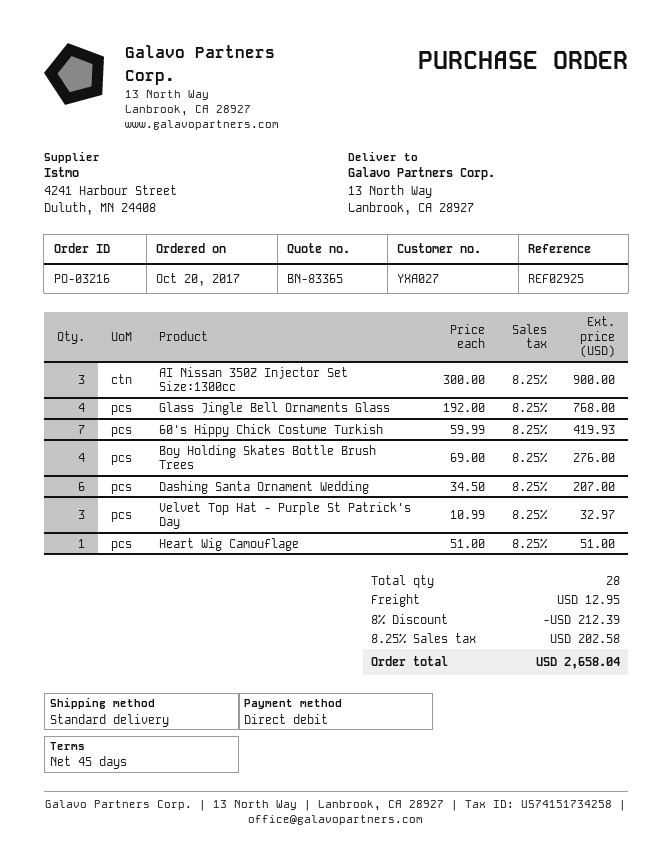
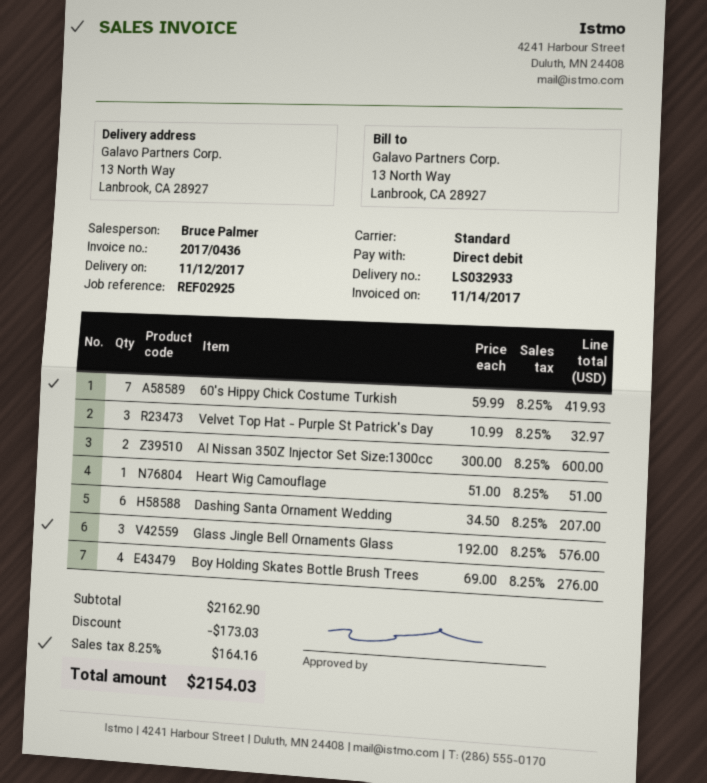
AI Nissan 350Z Injector Set Size:1300cc: 3 x 300.00 = 900.00 -> 2 x 300.00 = 600.00
Glass Jingle Bell Ornaments Glass: 4 x 192.00 = 768.00 -> 3 x 192.00 = 576.00
discount: 212.39 -> 173.03
shipping: 12.95 -> none
tax: 8.25% = 202.58 -> 8.25% = 164.16
total: 2658.04 -> 2154.03

